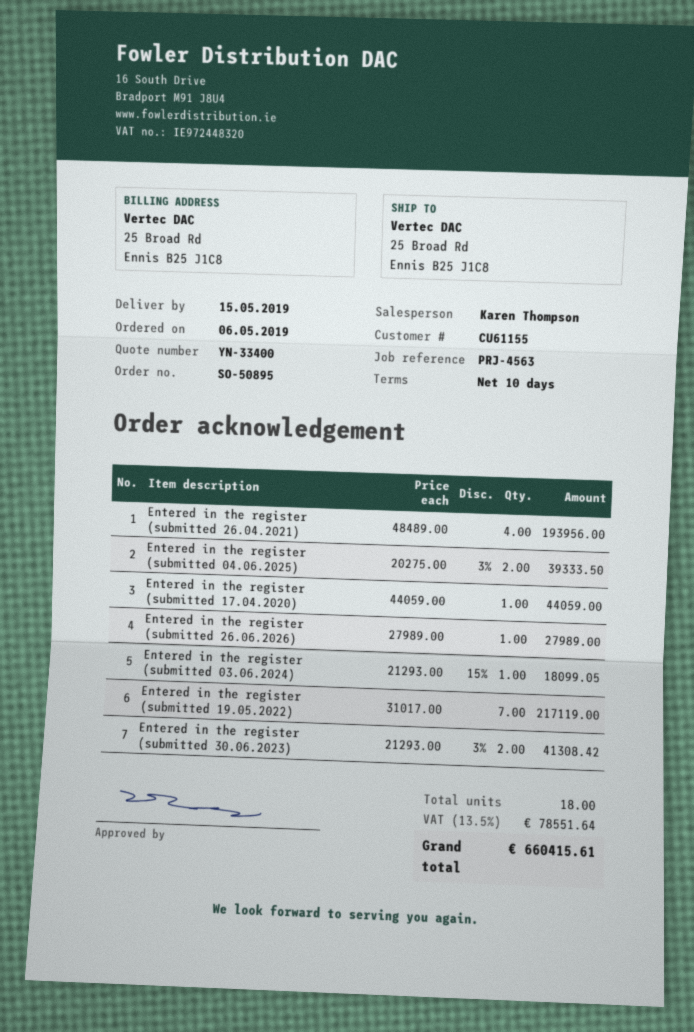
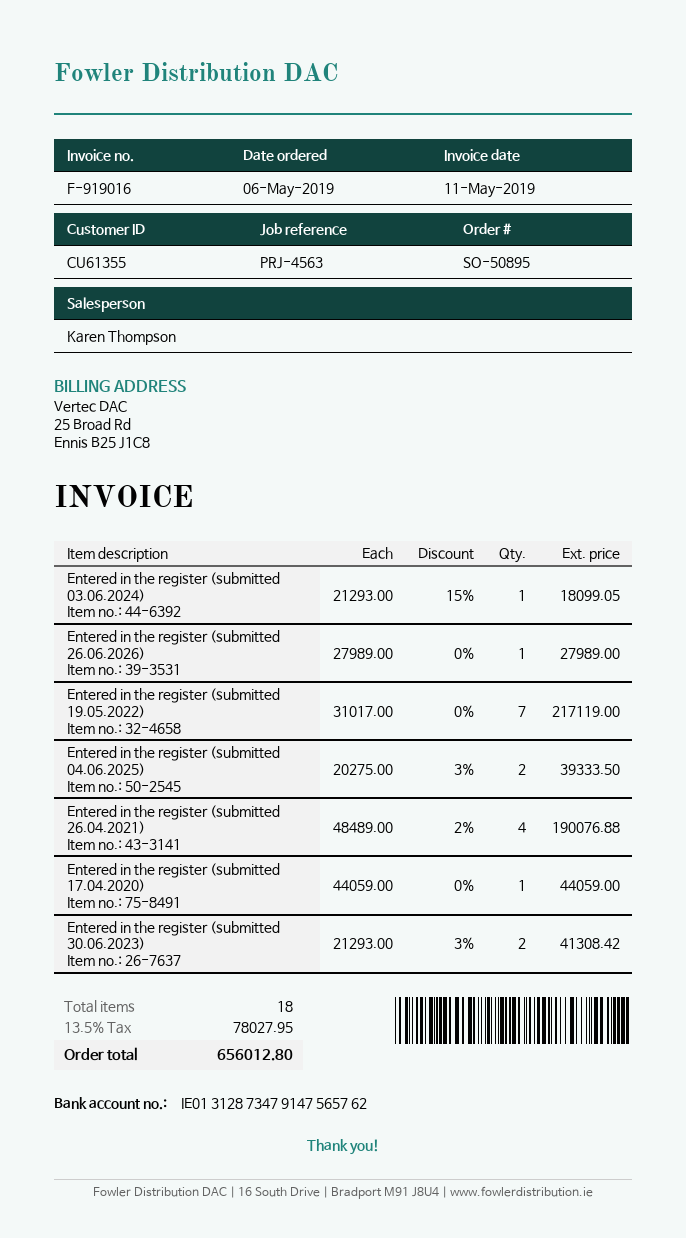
customer number: CU61155 -> CU61355
Entered in the register (submitted 26.04.2021): 4 x 48489.00 = 193956.00 -> 4 x 48489.00 - 2% = 190076.88
tax: 13.5% = 78551.64 -> 13.5% = 78027.95
total: 660415.61 -> 656012.80

